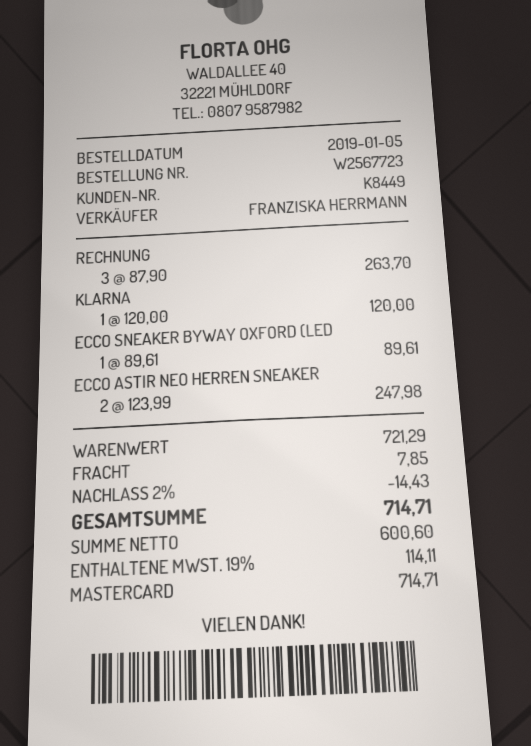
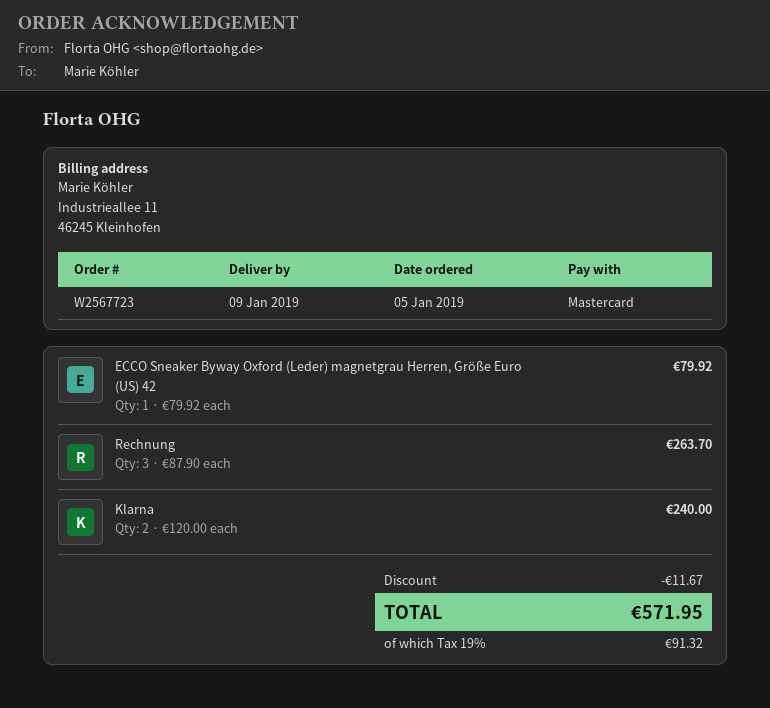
KLARNA: 1 x 120.00 = 120.00 -> 2 x 120.00 = 240.00
ECCO SNEAKER BYWAY OXFORD (LED: 1 x 89.61 = 89.61 -> 1 x 79.92 = 79.92
ECCO ASTIR NEO HERREN SNEAKER: 2 x 123.99 = 247.98 -> none
discount: 14.43 -> 11.67
shipping: 7.85 -> none
tax: 19% = 114.11 -> 19% = 91.32
total: 714.71 -> 571.95

